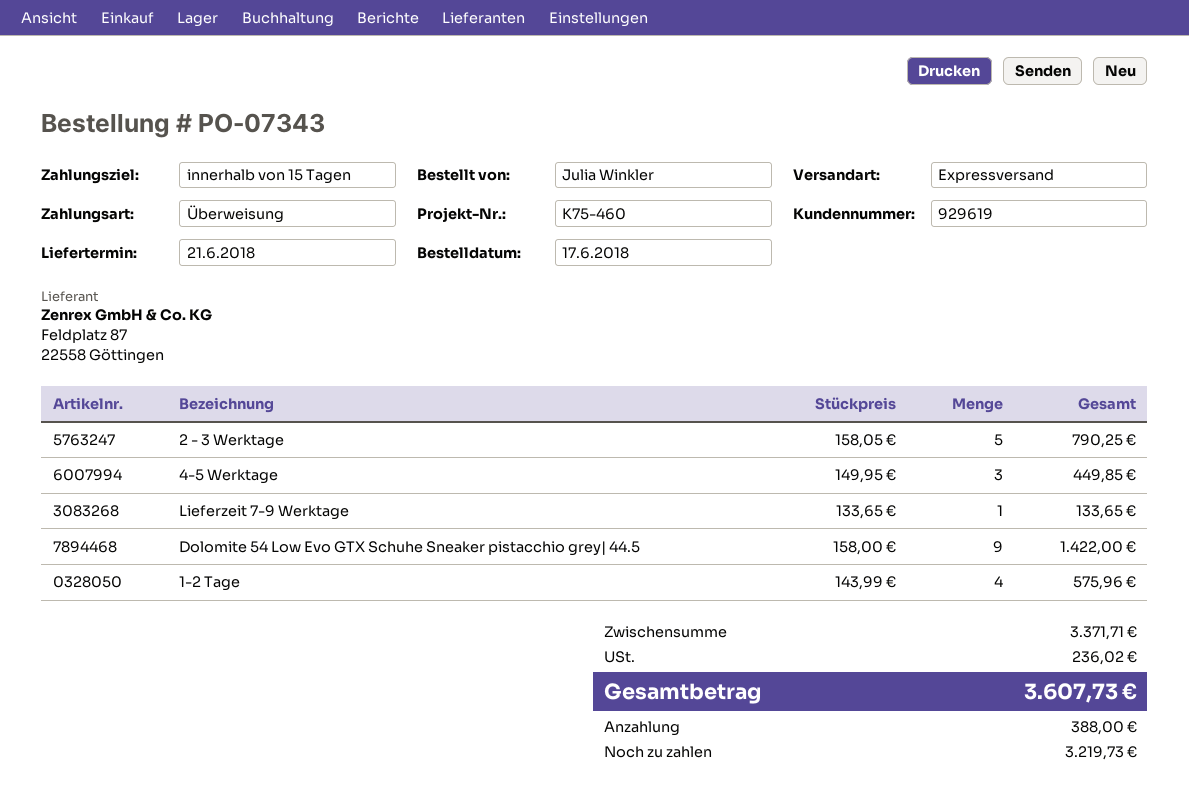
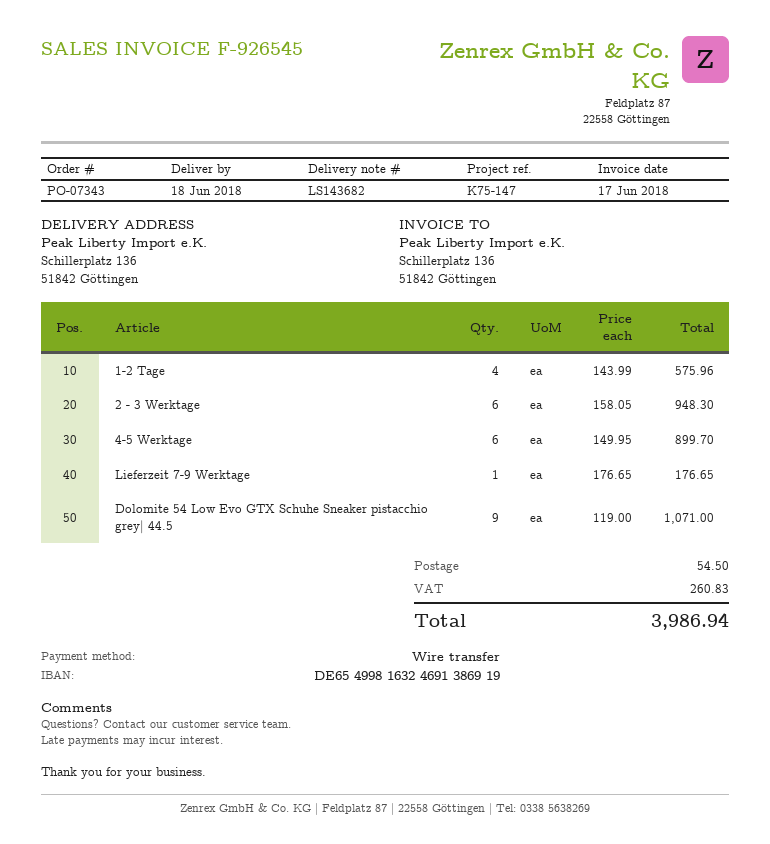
delivery date: 2018-06-21 -> 2018-06-18
reference: K75-460 -> K75-147
2 - 3 Werktage: 5 x 158.05 = 790.25 -> 6 x 158.05 = 948.30
4-5 Werktage: 3 x 149.95 = 449.85 -> 6 x 149.95 = 899.70
Lieferzeit 7-9 Werktage: 1 x 133.65 = 133.65 -> 1 x 176.65 = 176.65
Dolomite 54 Low Evo GTX Schuhe Sneaker pistacchio grey| 44.5: 9 x 158.00 = 1422.00 -> 9 x 119.00 = 1071.00
shipping: none -> 54.50
tax: 236.02 -> 260.83
total: 3607.73 -> 3986.94

